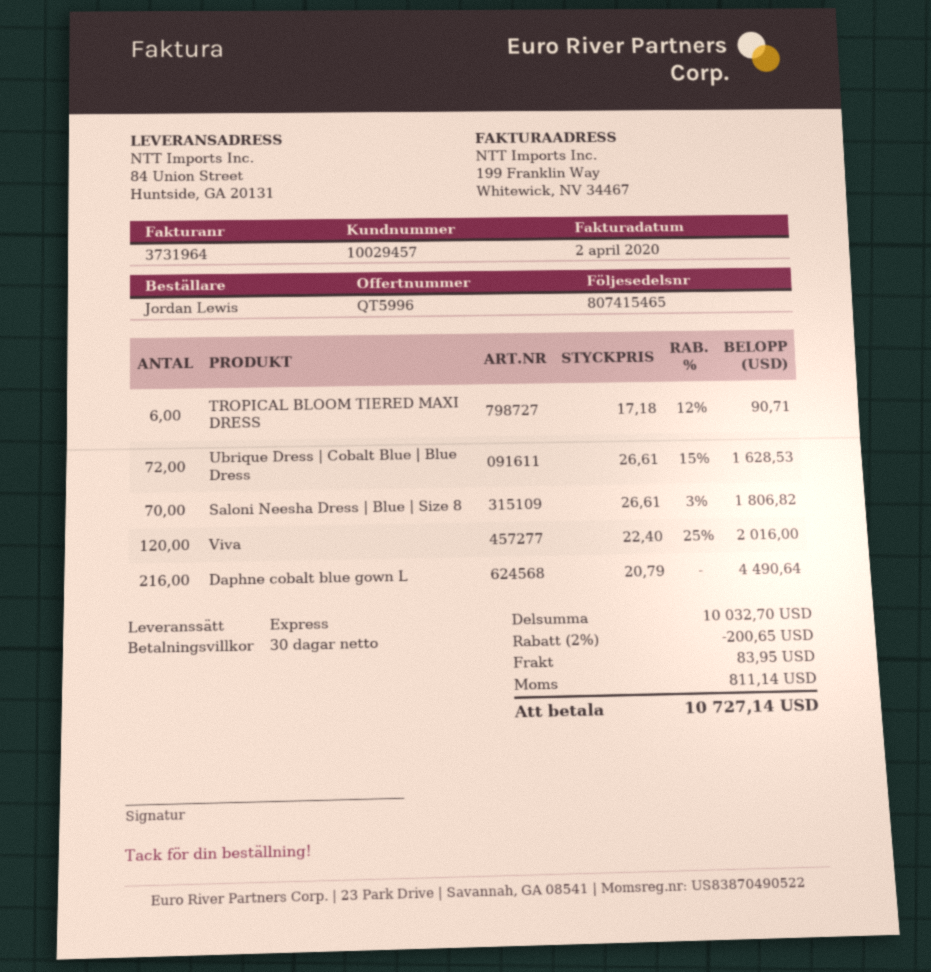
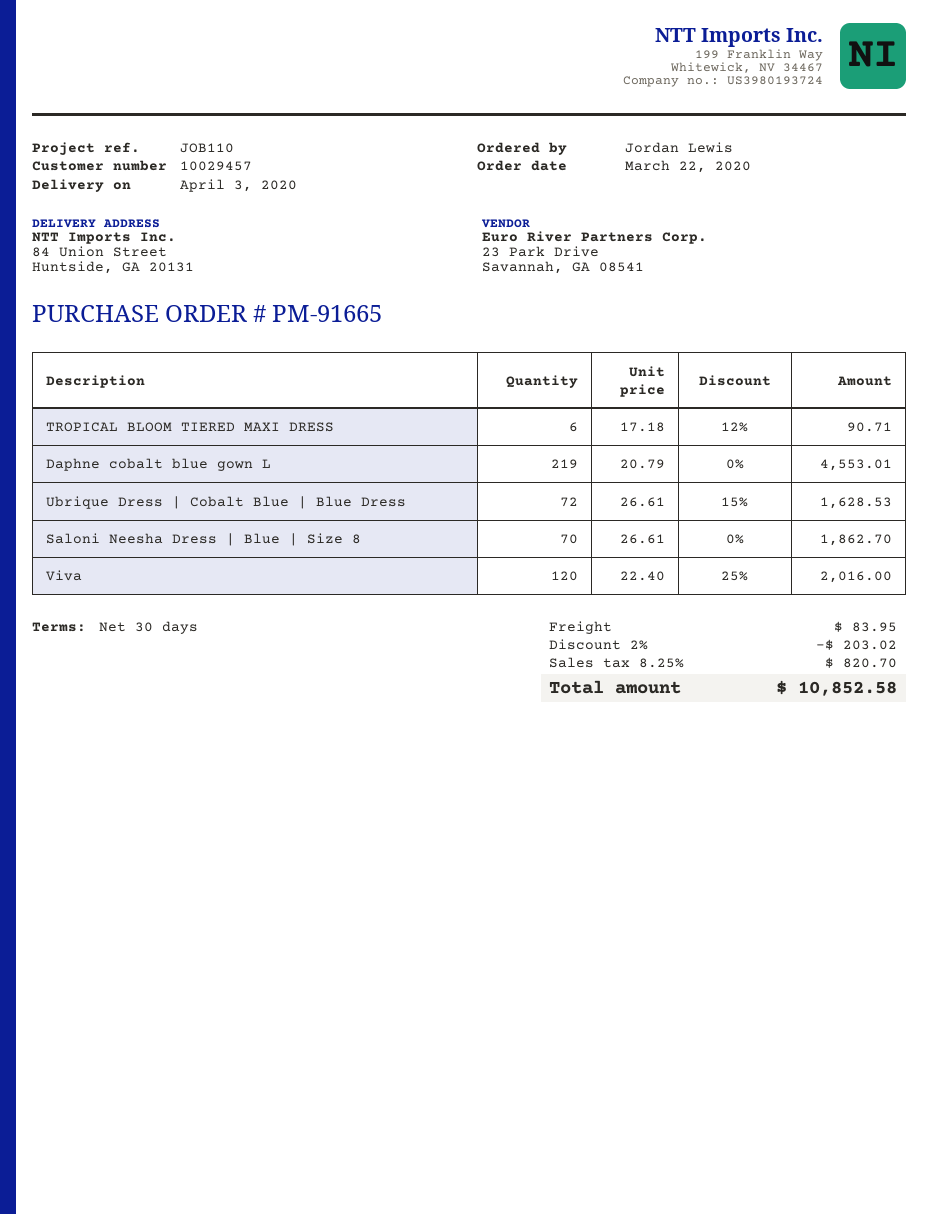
Saloni Neesha Dress | Blue | Size 8: 70 x 26.61 - 3% = 1806.82 -> 70 x 26.61 = 1862.70
Daphne cobalt blue gown L: 216 x 20.79 = 4490.64 -> 219 x 20.79 = 4553.01
discount: 2% = 200.65 -> 2% = 203.02
tax: 811.14 -> 820.70
total: 10727.14 -> 10852.58

